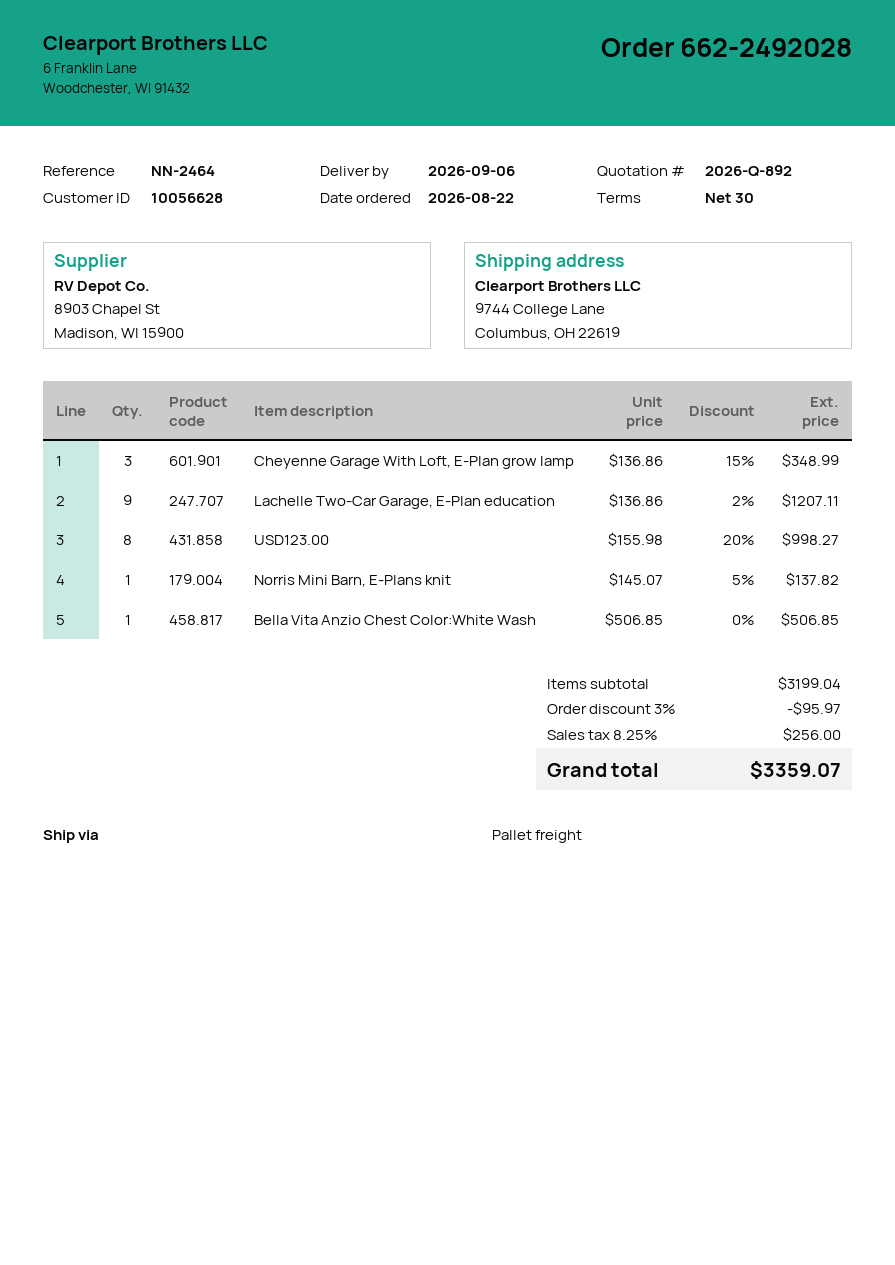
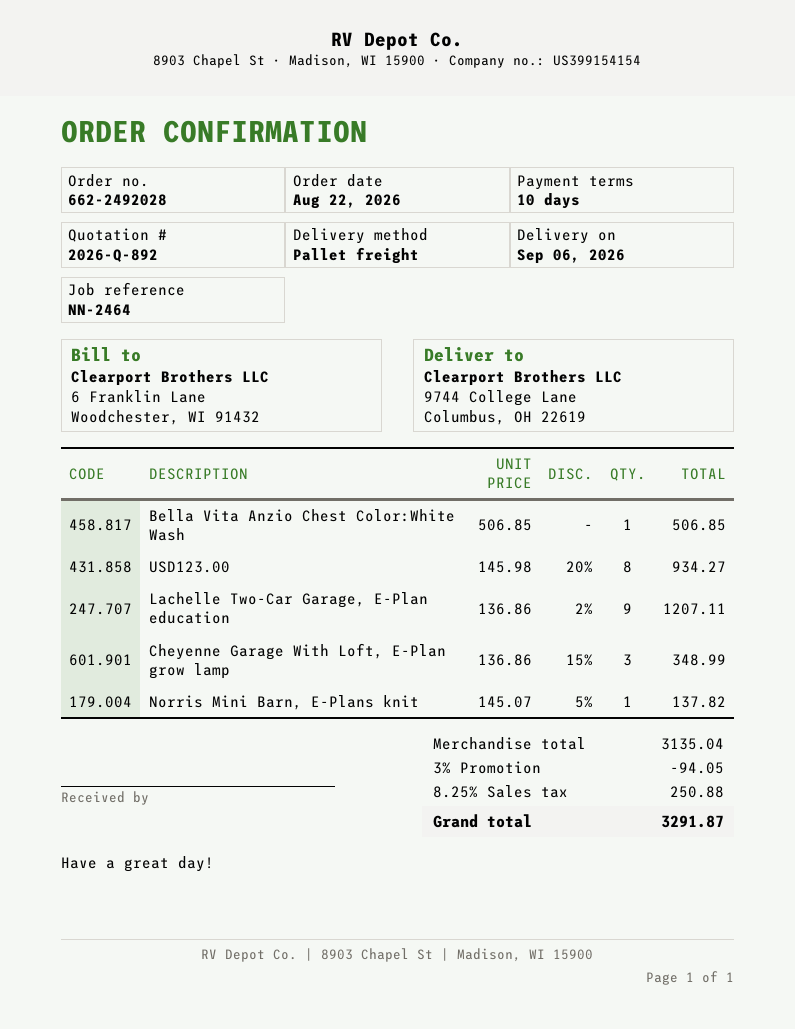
payment terms: 30 days -> 10 days
USD123.00: 8 x 155.98 - 20% = 998.27 -> 8 x 145.98 - 20% = 934.27
subtotal: 3199.04 -> 3135.04
discount: 3% = 95.97 -> 3% = 94.05
tax: 8.25% = 256.00 -> 8.25% = 250.88
total: 3359.07 -> 3291.87

